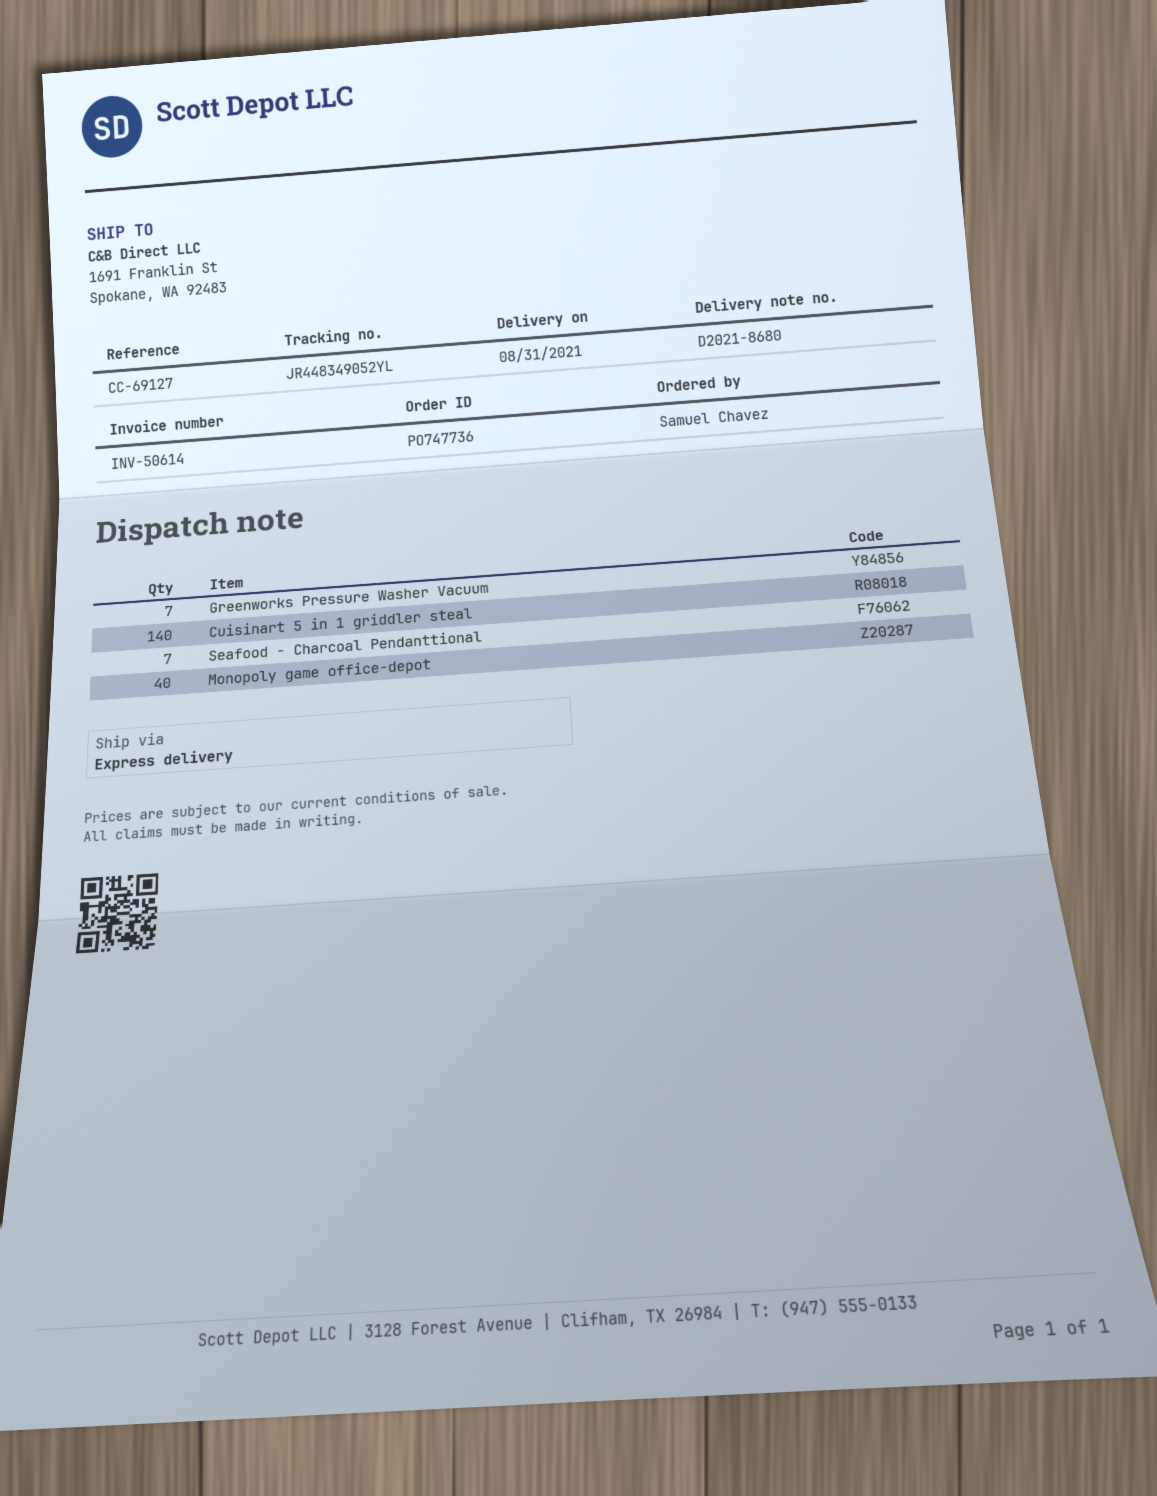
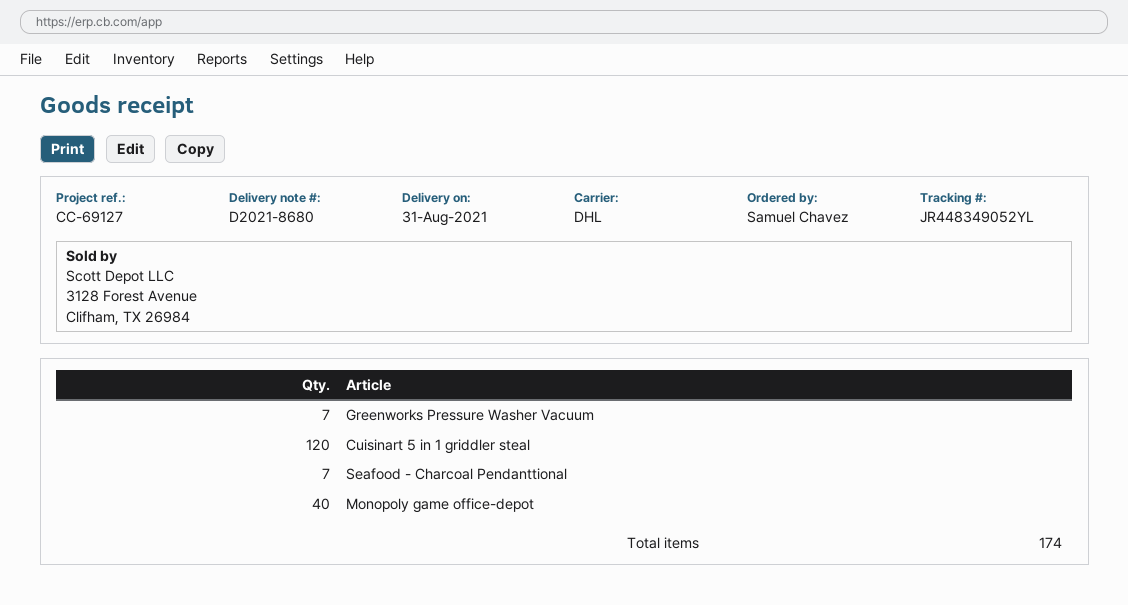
shipping method: express -> DHL
Cuisinart 5 in 1 griddler steal: 140 -> 120

